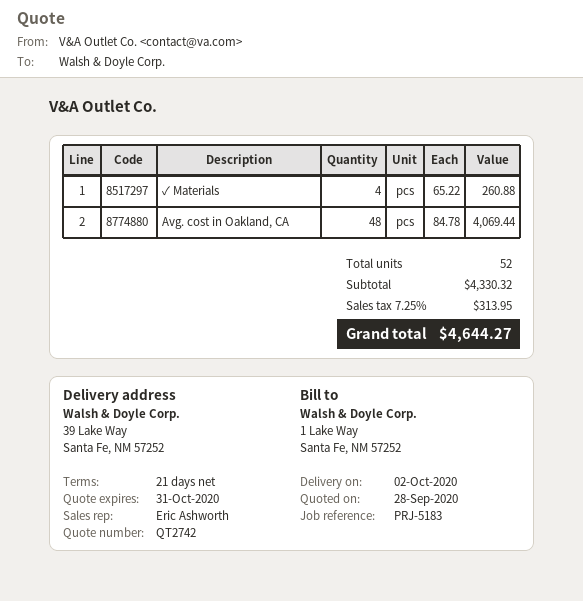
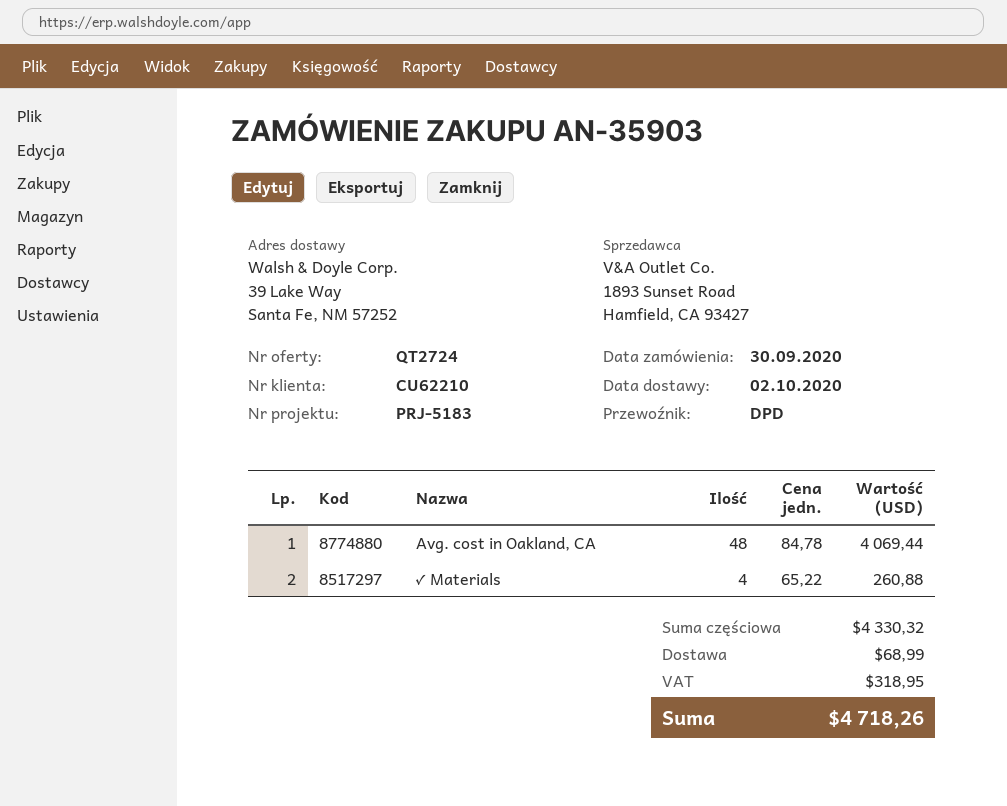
quote number: QT2742 -> QT2724
shipping: none -> 68.99
tax: 313.95 -> 318.95
total: 4644.27 -> 4718.26

